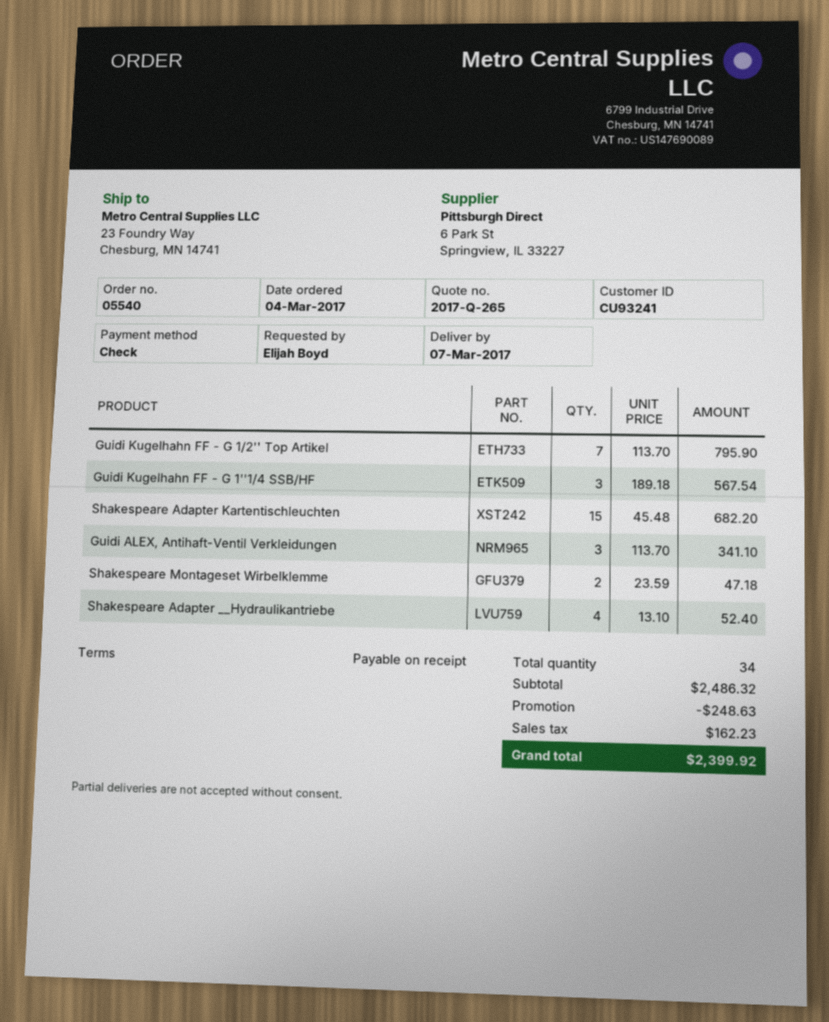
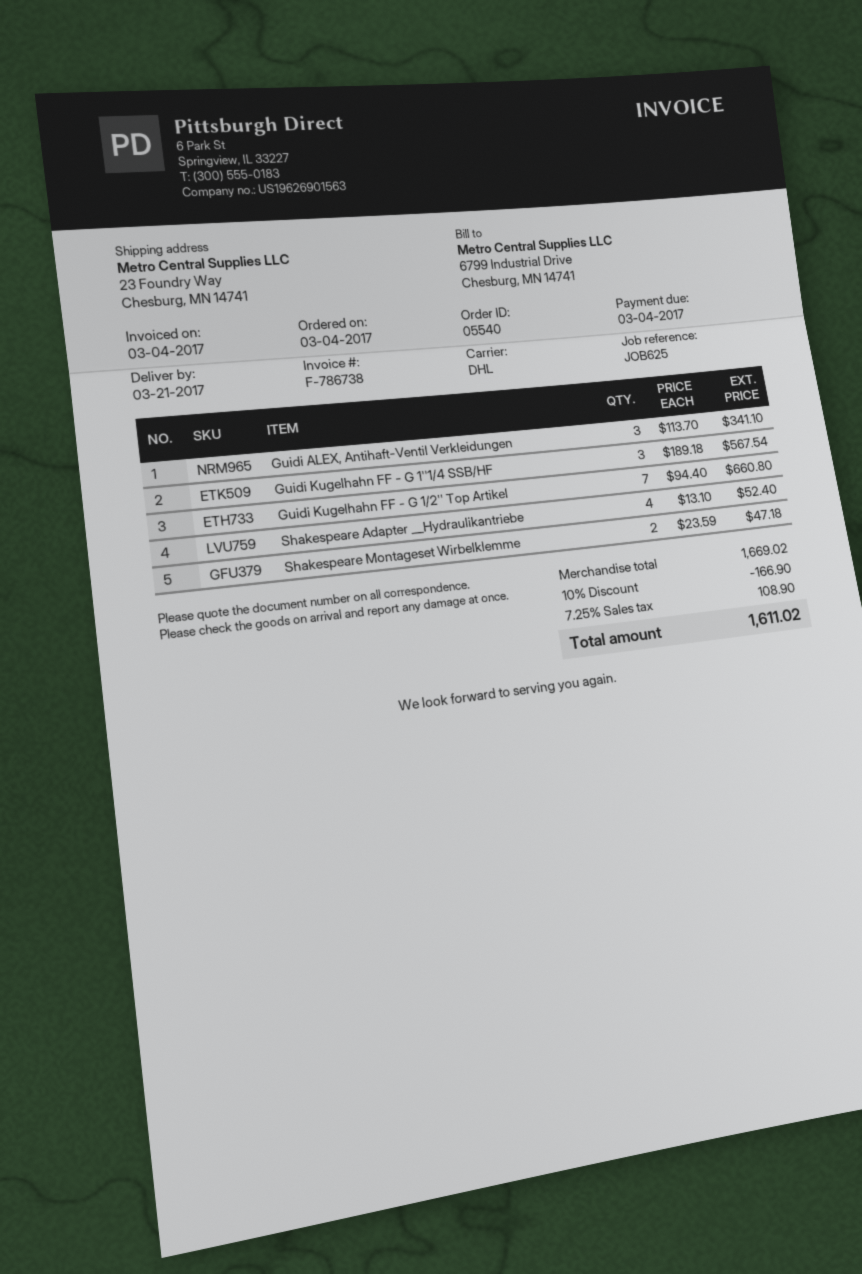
delivery date: 2017-03-07 -> 2017-03-21
Guidi Kugelhahn FF - G 1/2'' Top Artikel: 7 x 113.70 = 795.90 -> 7 x 94.40 = 660.80
Shakespeare Adapter Kartentischleuchten: 15 x 45.48 = 682.20 -> none
subtotal: 2486.32 -> 1669.02
discount: 248.63 -> 166.90
tax: 162.23 -> 108.90
total: 2399.92 -> 1611.02

